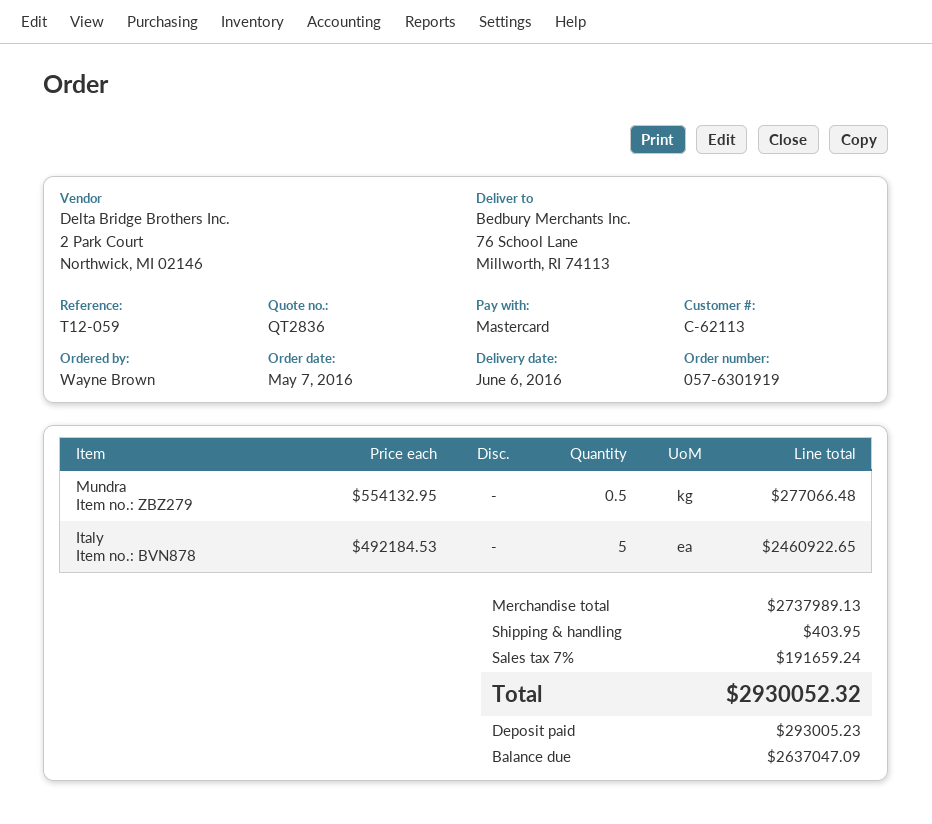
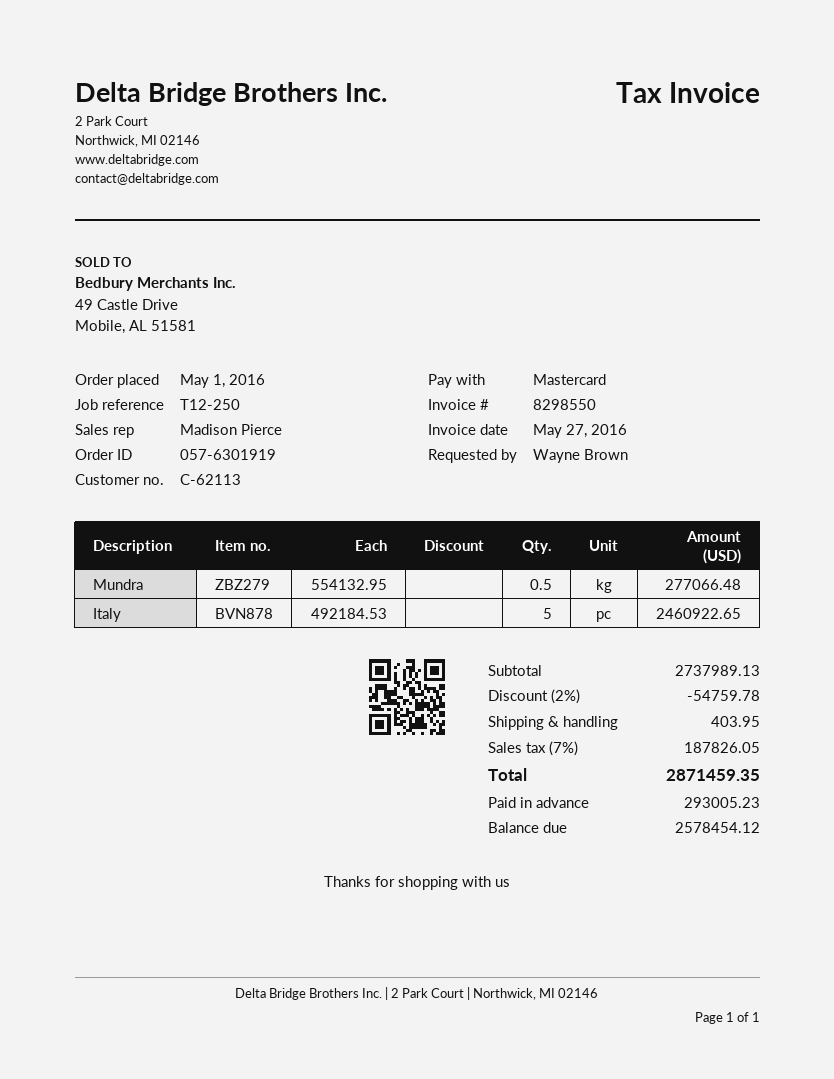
order date: 2016-05-07 -> 2016-05-01
reference: T12-059 -> T12-250
discount: none -> 2% = 54759.78
tax: 7% = 191659.24 -> 7% = 187826.05
total: 2930052.32 -> 2871459.35
balance: 2637047.09 -> 2578454.12

